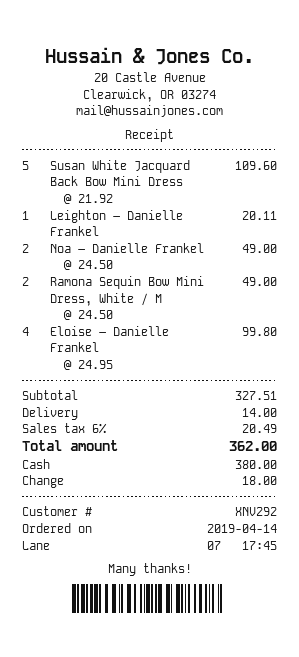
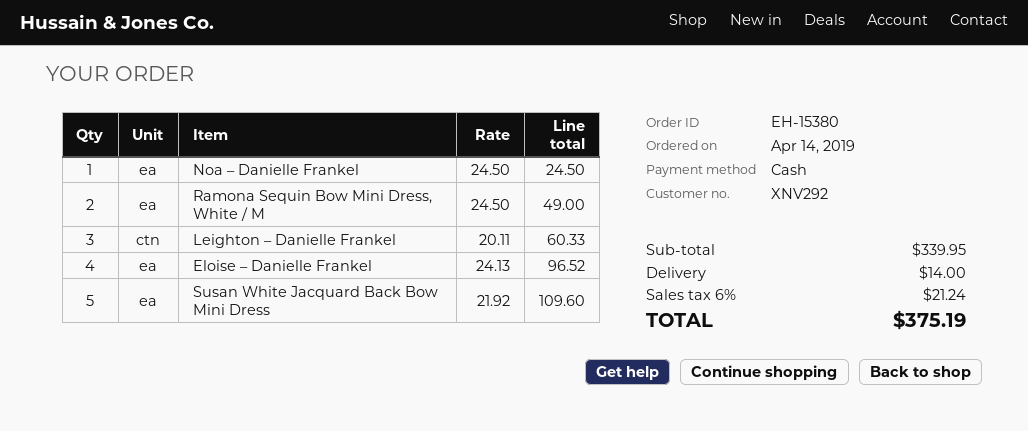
Leighton – Danielle Frankel: 1 x 20.11 = 20.11 -> 3 x 20.11 = 60.33
Noa – Danielle Frankel: 2 x 24.50 = 49.00 -> 1 x 24.50 = 24.50
Eloise – Danielle Frankel: 4 x 24.95 = 99.80 -> 4 x 24.13 = 96.52
subtotal: 327.51 -> 339.95
tax: 6% = 20.49 -> 6% = 21.24
total: 362.00 -> 375.19

